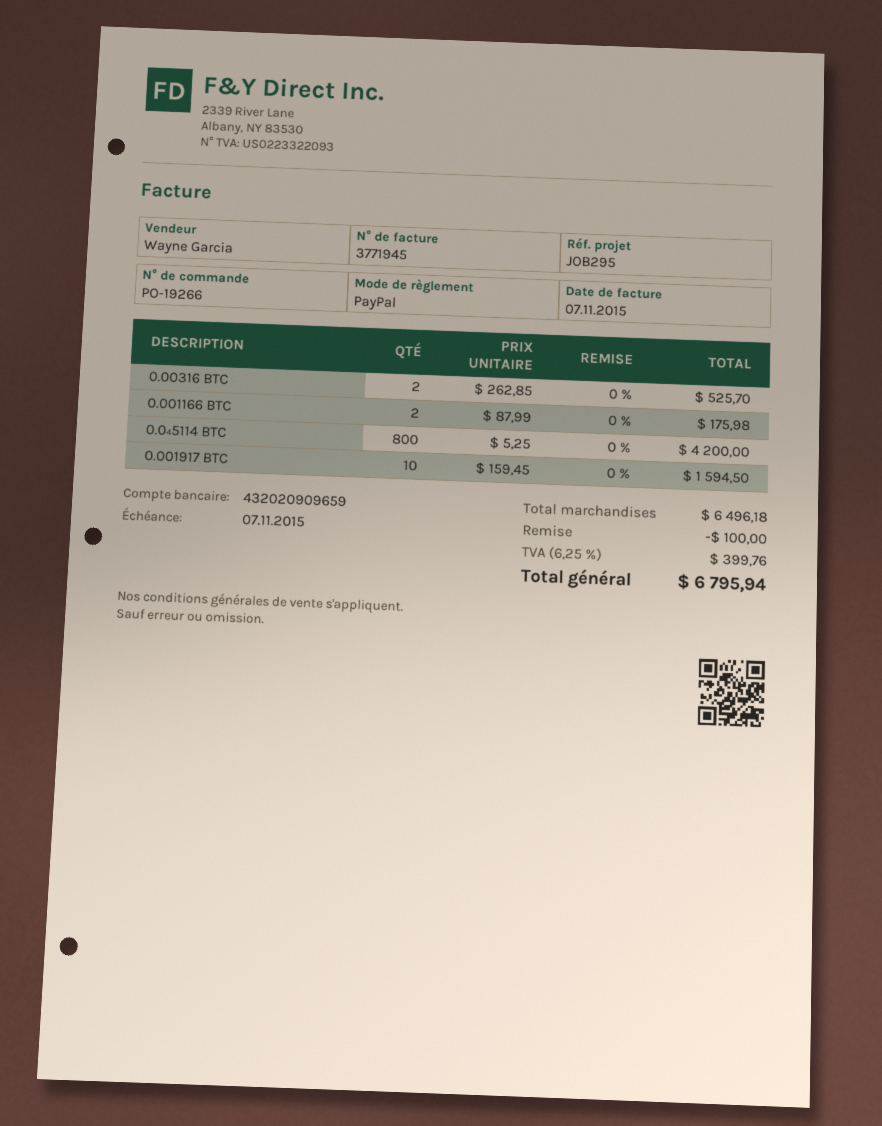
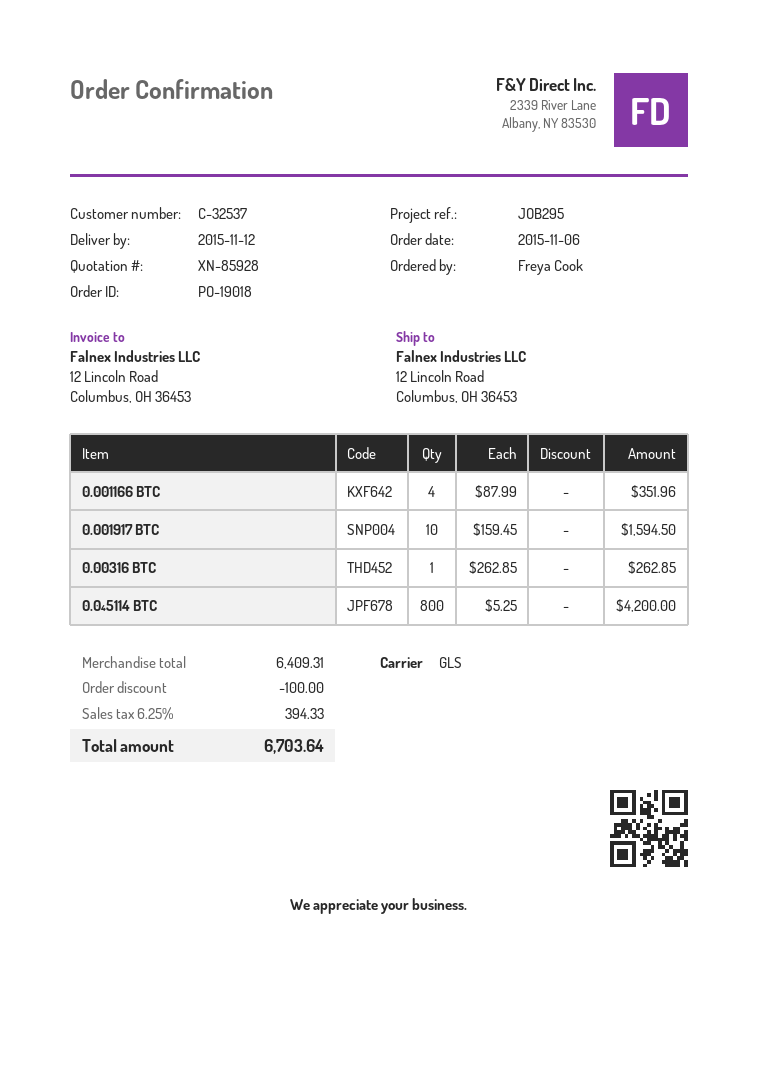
order number: PO-19266 -> PO-19018
0.00316 BTC: 2 x 262.85 = 525.70 -> 1 x 262.85 = 262.85
0.001166 BTC: 2 x 87.99 = 175.98 -> 4 x 87.99 = 351.96
subtotal: 6496.18 -> 6409.31
tax: 6.25% = 399.76 -> 6.25% = 394.33
total: 6795.94 -> 6703.64

